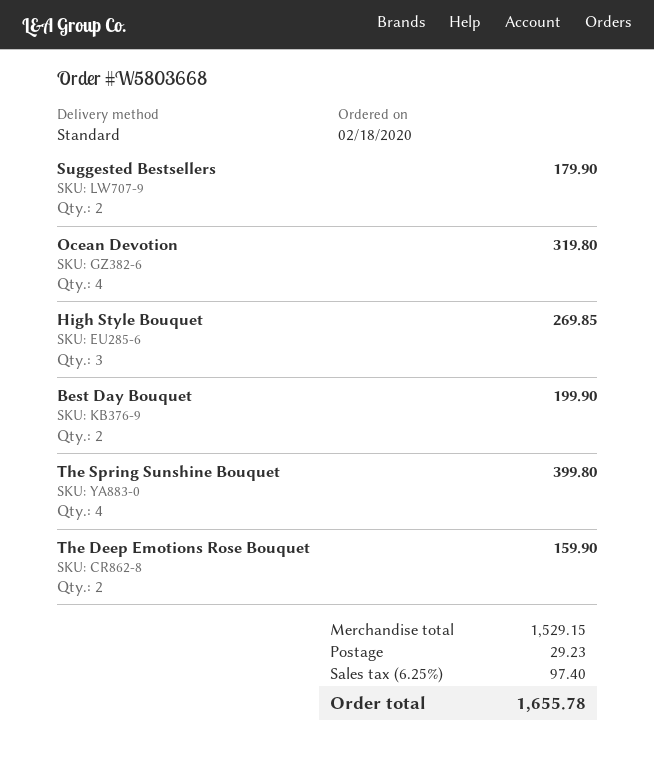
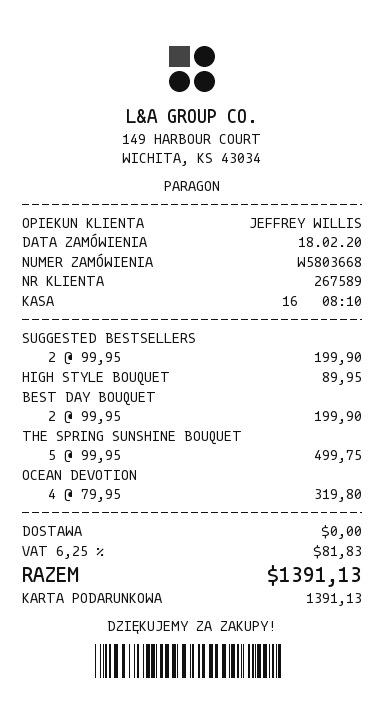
Suggested Bestsellers: 2 for 179.90 -> 2 for 199.90
High Style Bouquet: 3 for 269.85 -> 1 for 89.95
The Spring Sunshine Bouquet: 4 for 399.80 -> 5 for 499.75
The Deep Emotions Rose Bouquet: 2 for 159.90 -> none
shipping: 29.23 -> 0.00
tax: 6.25% = 97.40 -> 6.25% = 81.83
total: 1655.78 -> 1391.13

